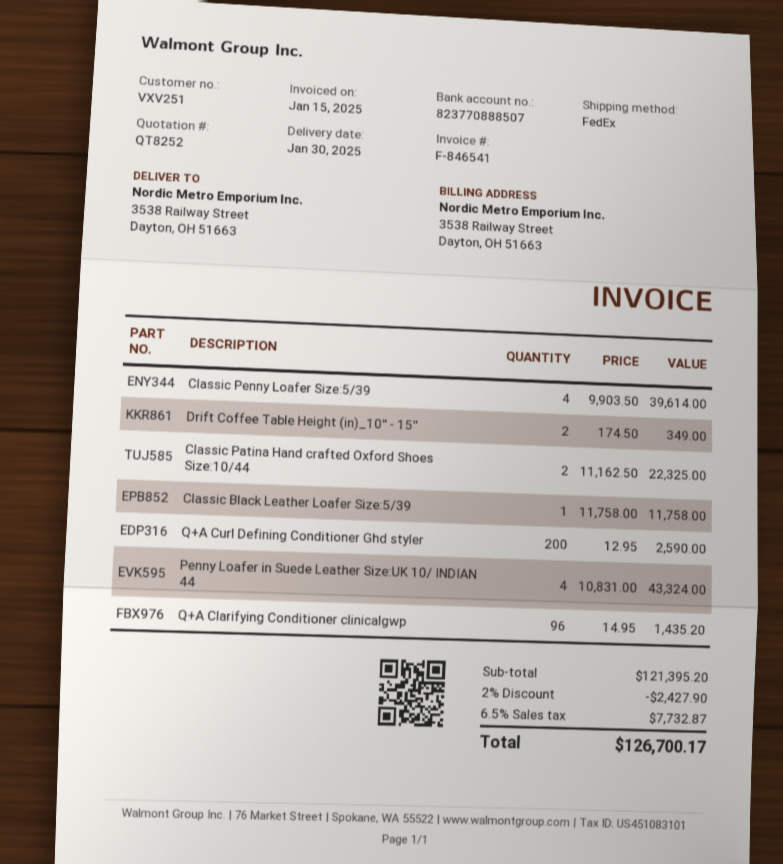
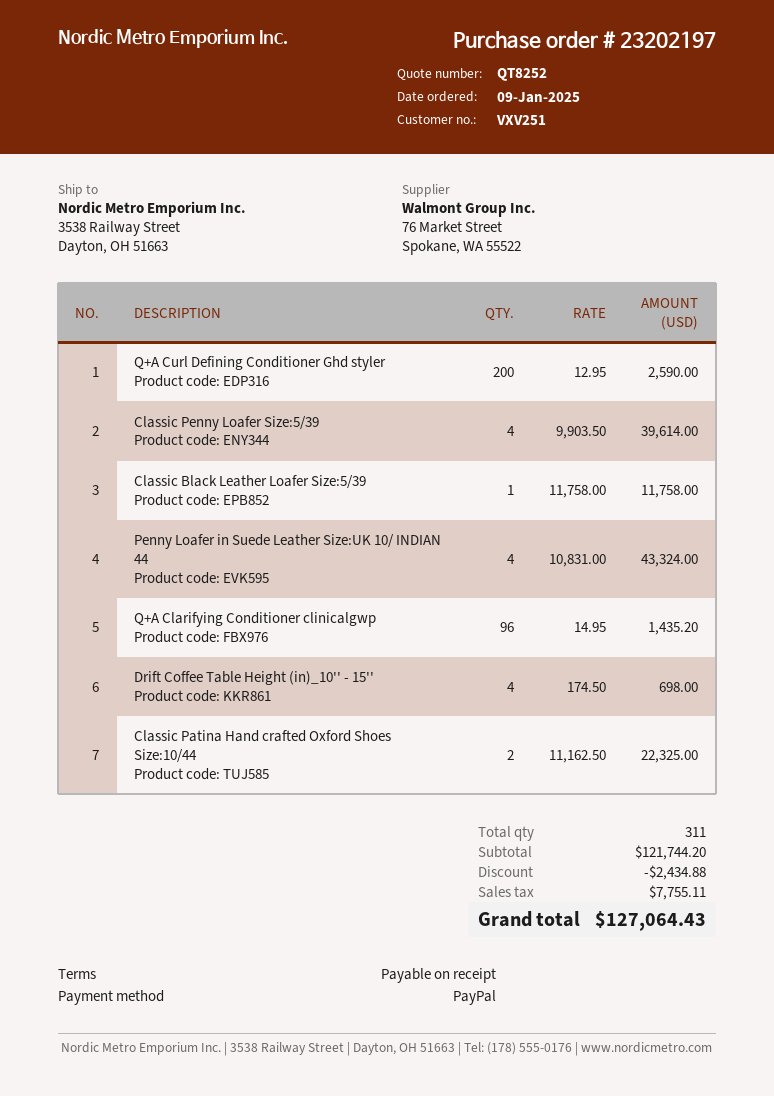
Drift Coffee Table Height (in)_10'' - 15'': 2 x 174.50 = 349.00 -> 4 x 174.50 = 698.00
subtotal: 121395.20 -> 121744.20
discount: 2427.90 -> 2434.88
tax: 7732.87 -> 7755.11
total: 126700.17 -> 127064.43

